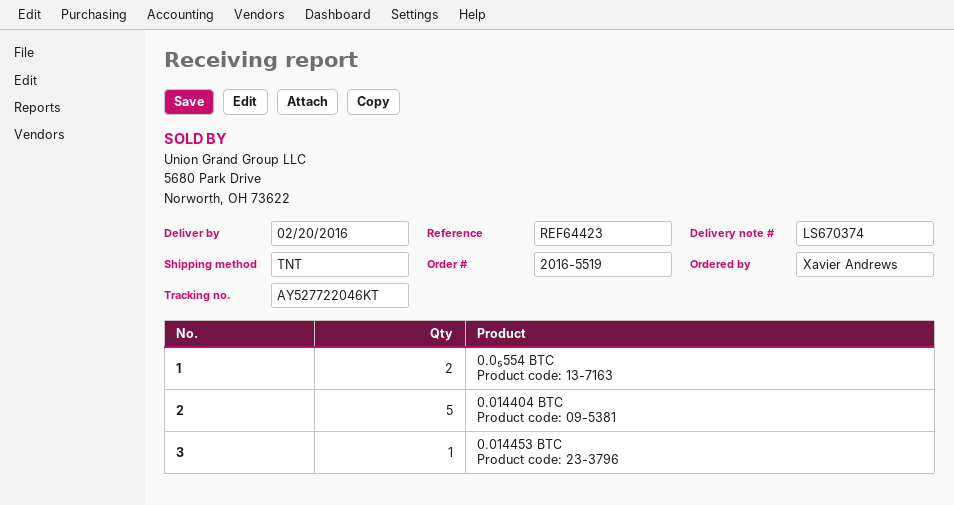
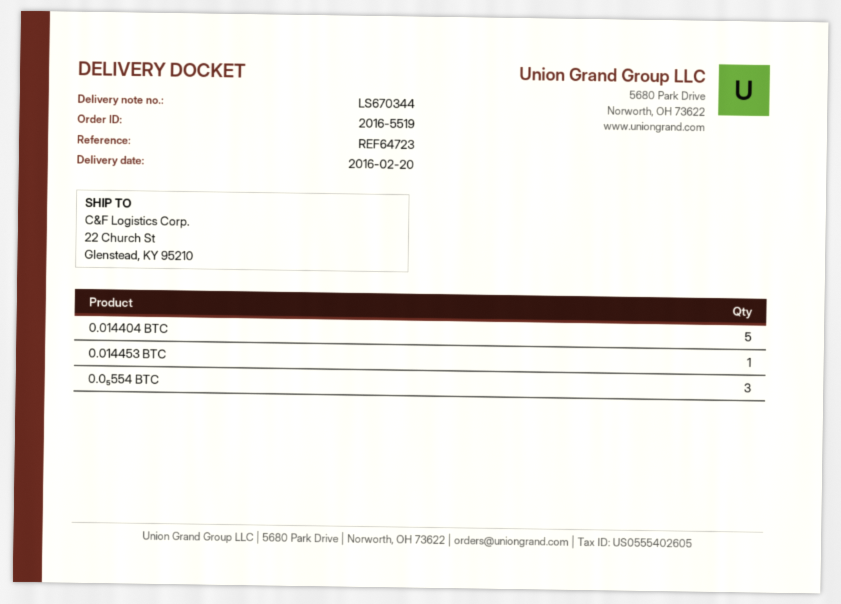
delivery note number: LS670374 -> LS670344
reference: REF64423 -> REF64723
0.0₅554 BTC: 2 -> 3

